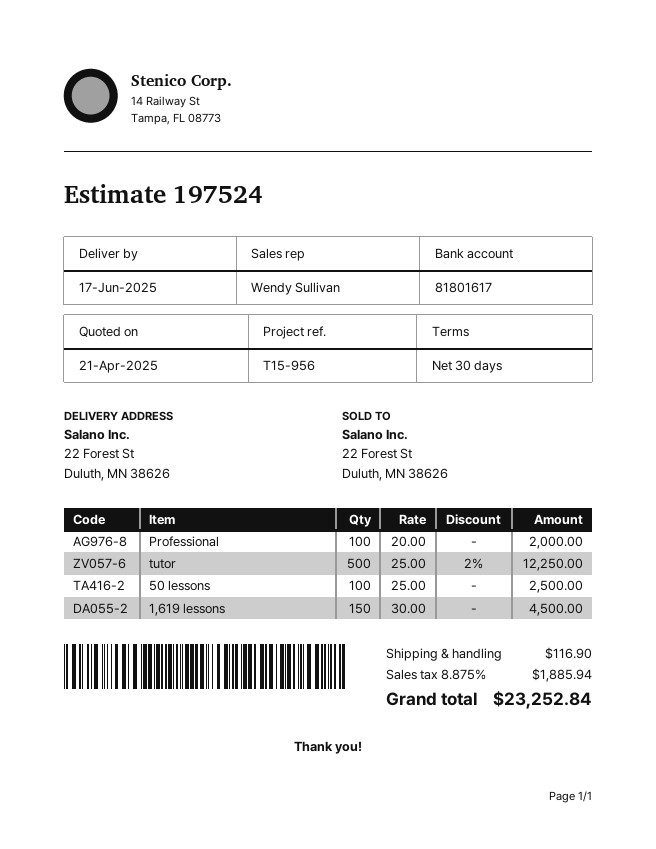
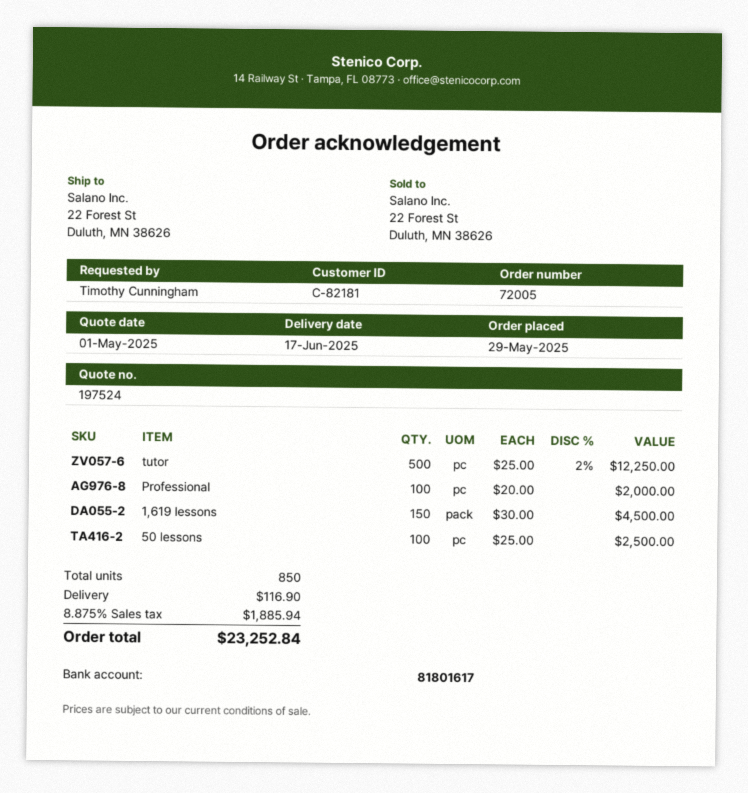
quote date: 2025-04-21 -> 2025-05-01

